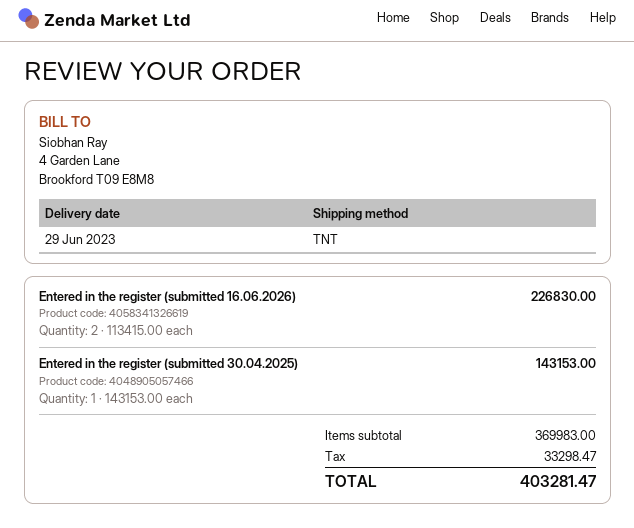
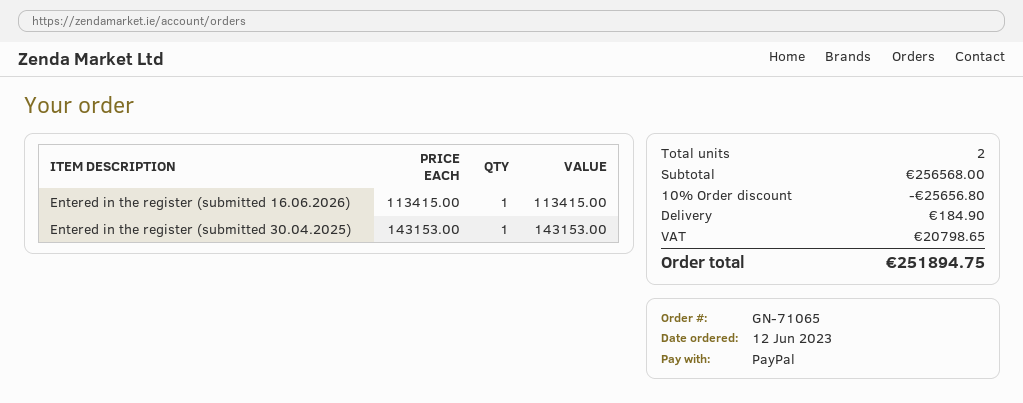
Entered in the register (submitted 16.06.2026): 2 x 113415.00 = 226830.00 -> 1 x 113415.00 = 113415.00
subtotal: 369983.00 -> 256568.00
discount: none -> 10% = 25656.80
shipping: none -> 184.90
tax: 33298.47 -> 20798.65
total: 403281.47 -> 251894.75

